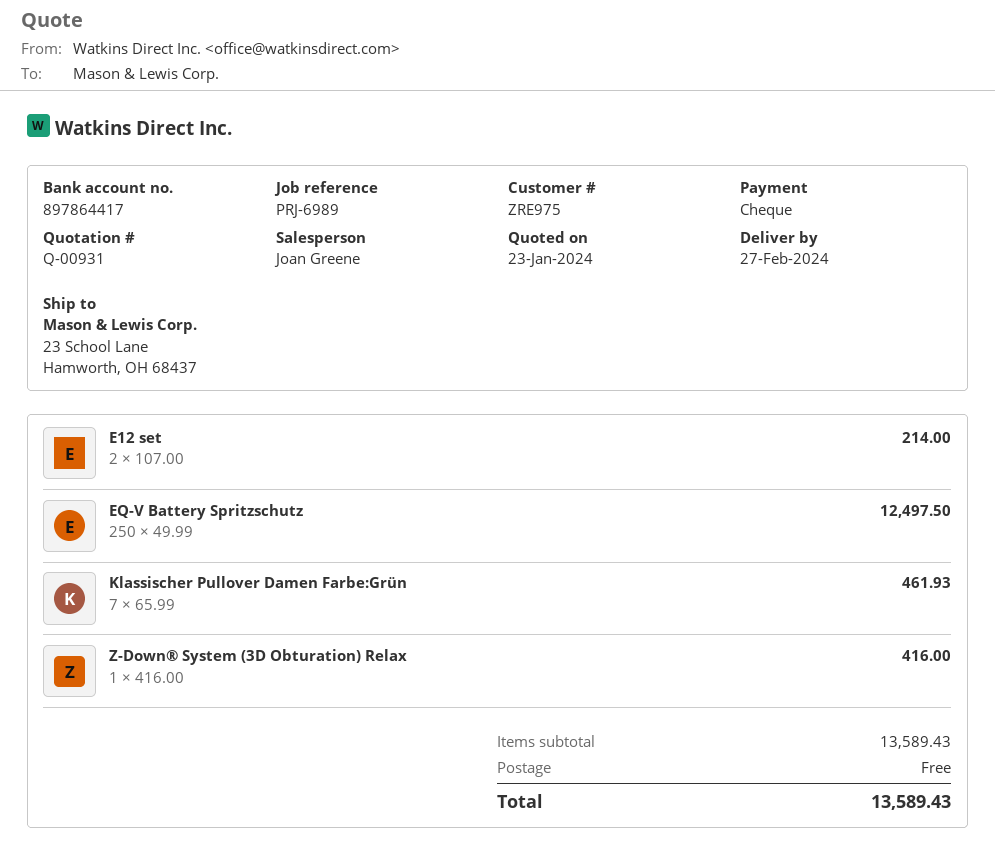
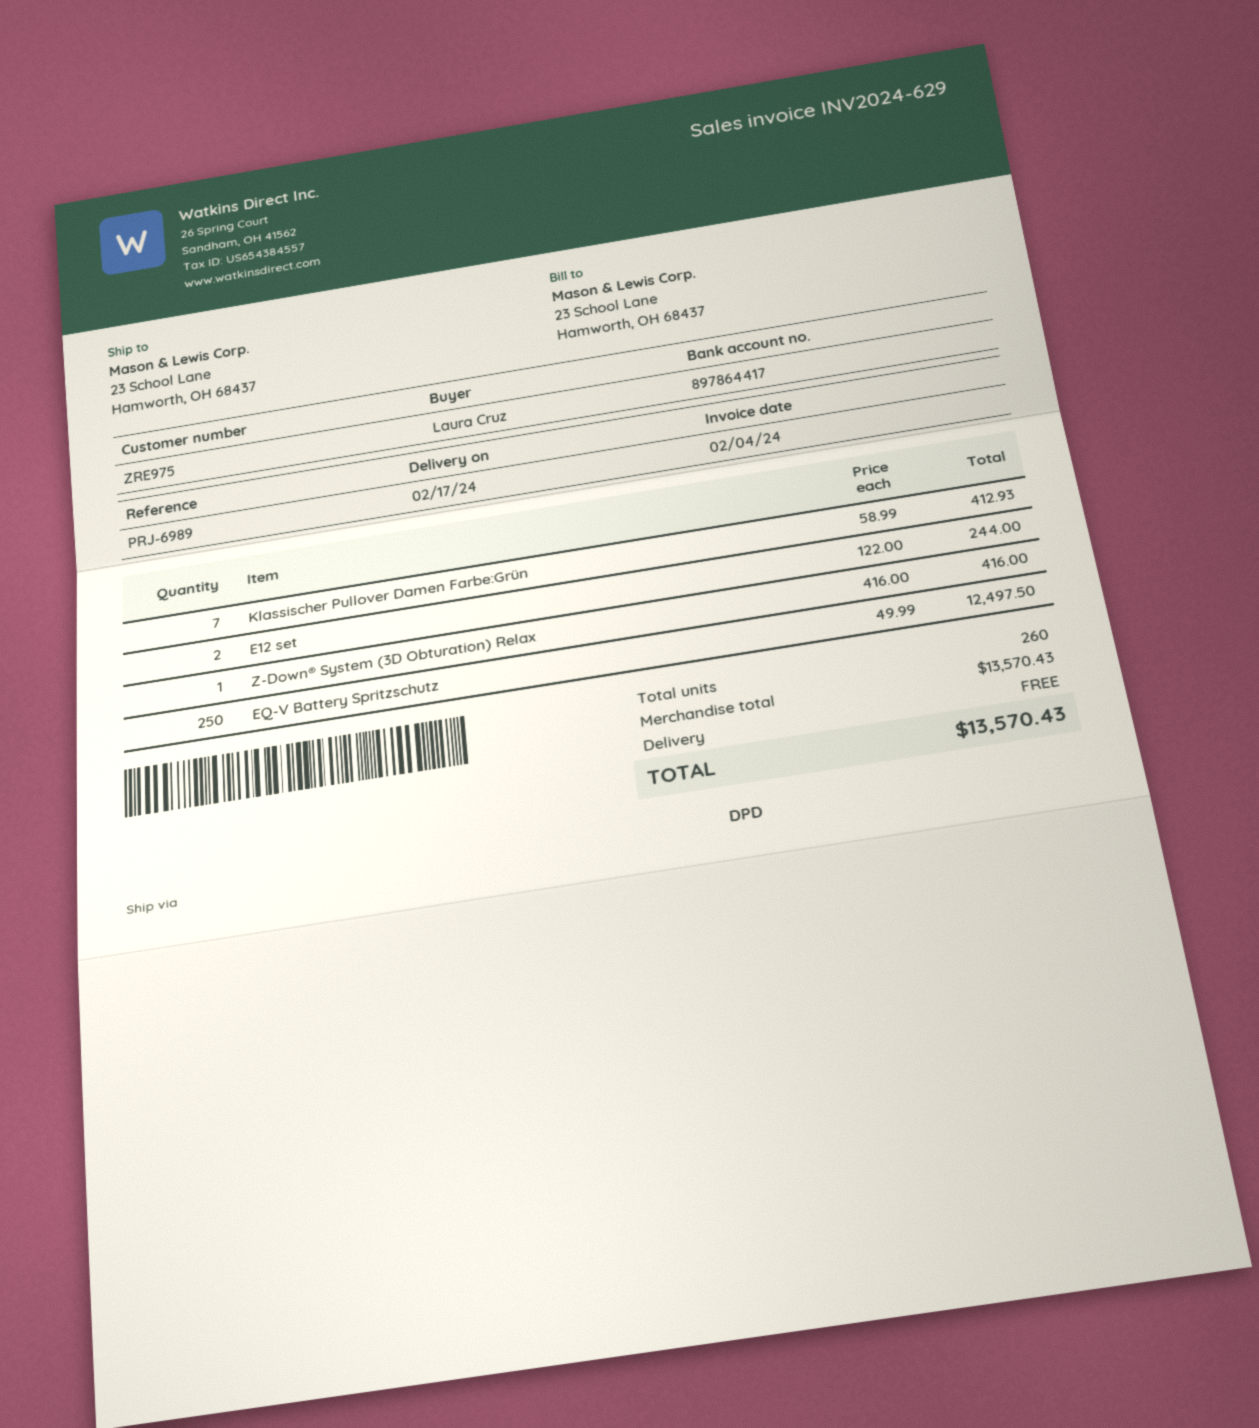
delivery date: 2024-02-27 -> 2024-02-17
E12 set: 2 x 107.00 = 214.00 -> 2 x 122.00 = 244.00
Klassischer Pullover Damen Farbe:Grün: 7 x 65.99 = 461.93 -> 7 x 58.99 = 412.93
subtotal: 13589.43 -> 13570.43
total: 13589.43 -> 13570.43

